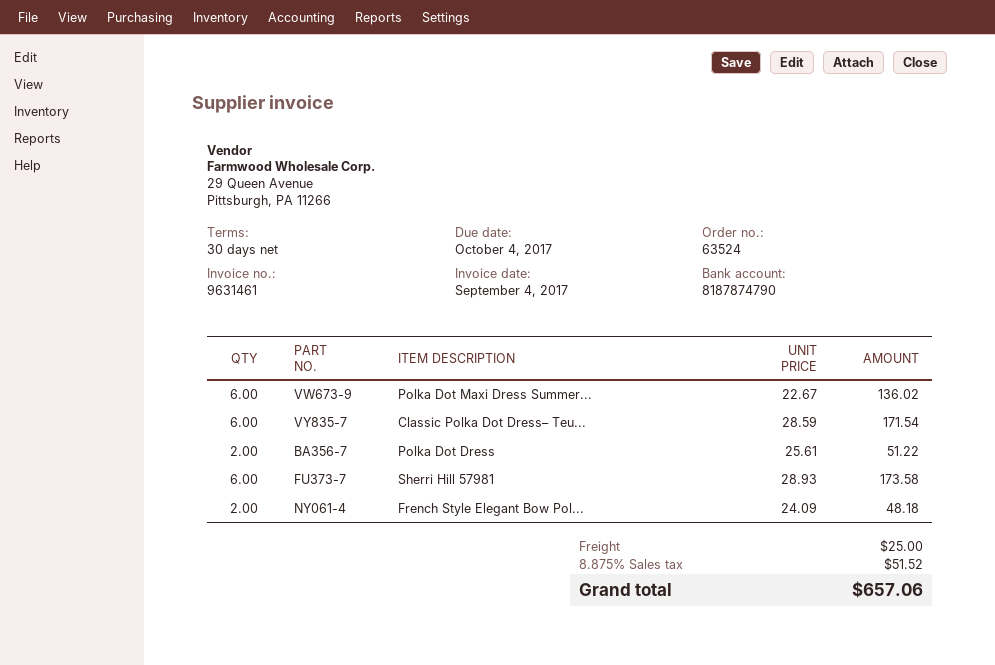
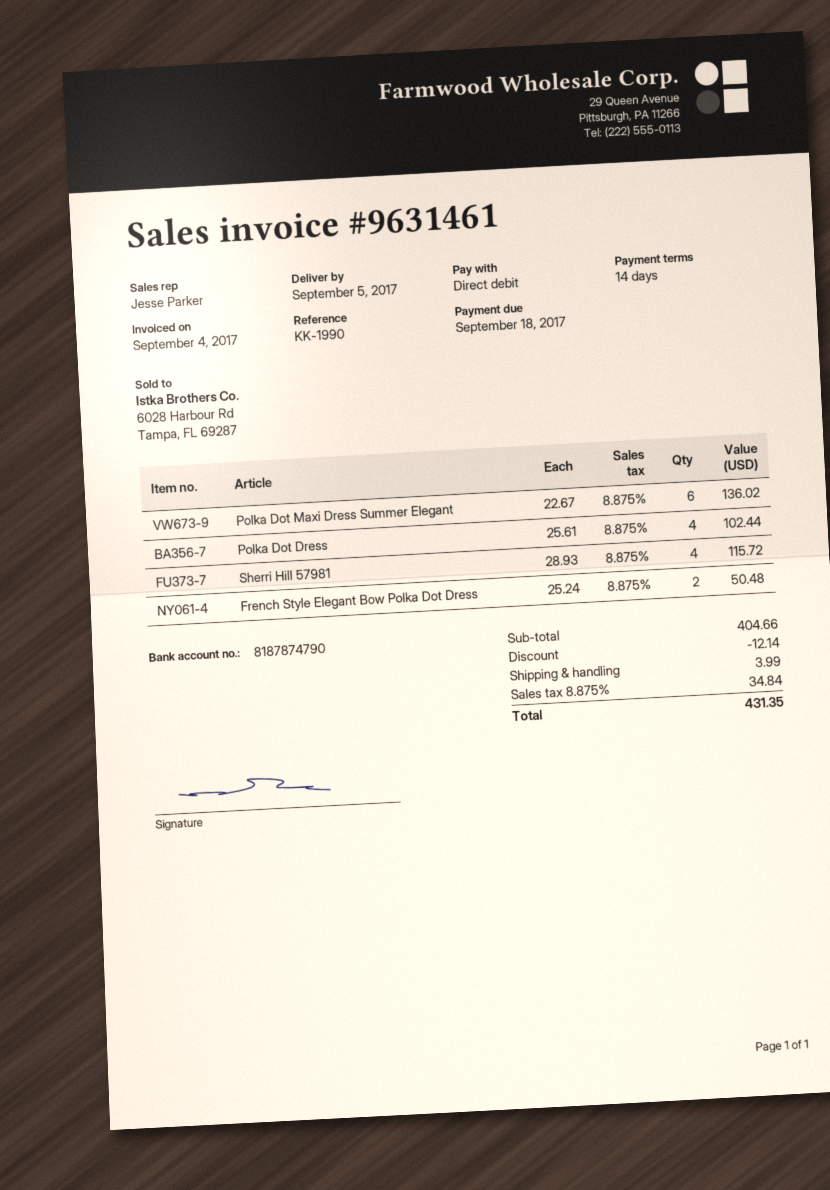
payment terms: 30 days -> 14 days
due date: 2017-10-04 -> 2017-09-18
Classic Polka Dot Dress– Teu...: 6 x 28.59 = 171.54 -> none
Polka Dot Dress: 2 x 25.61 = 51.22 -> 4 x 25.61 = 102.44
Sherri Hill 57981: 6 x 28.93 = 173.58 -> 4 x 28.93 = 115.72
French Style Elegant Bow Pol...: 2 x 24.09 = 48.18 -> 2 x 25.24 = 50.48
discount: none -> 12.14
shipping: 25.00 -> 3.99
tax: 8.875% = 51.52 -> 8.875% = 34.84
total: 657.06 -> 431.35

